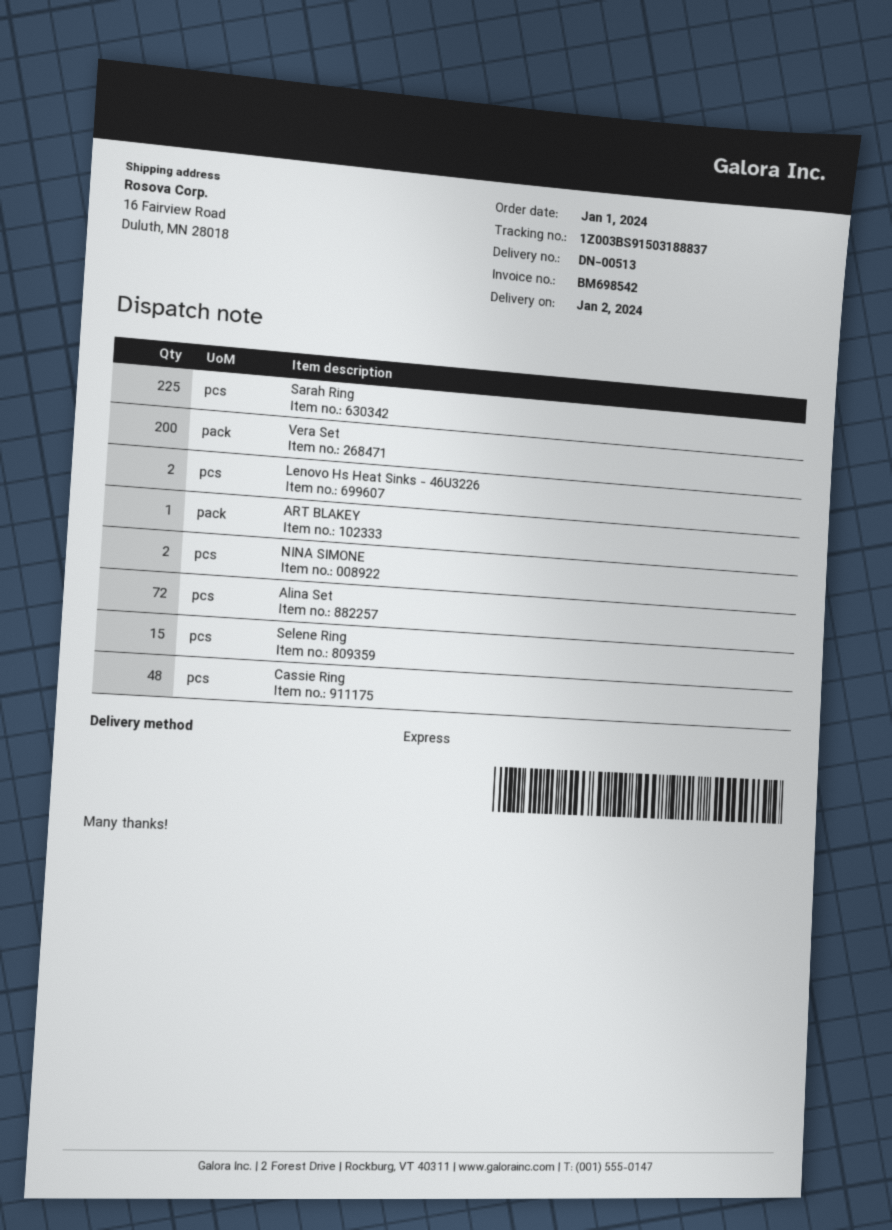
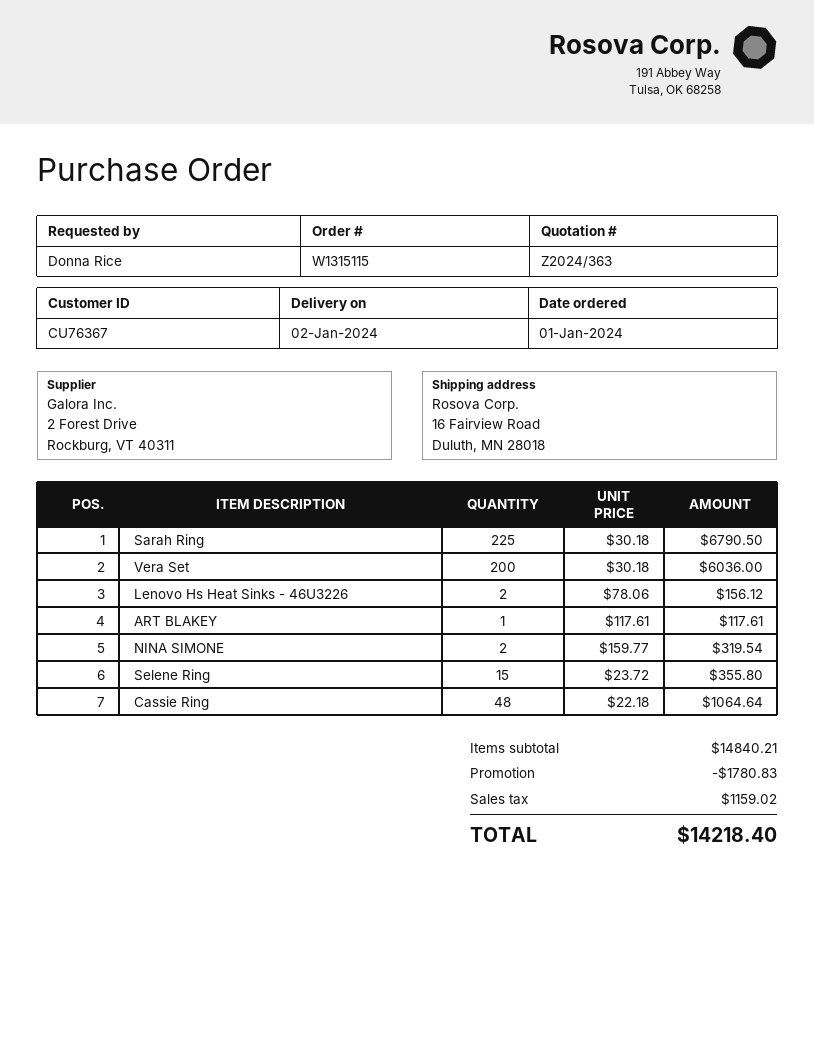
Alina Set: 72 -> none

